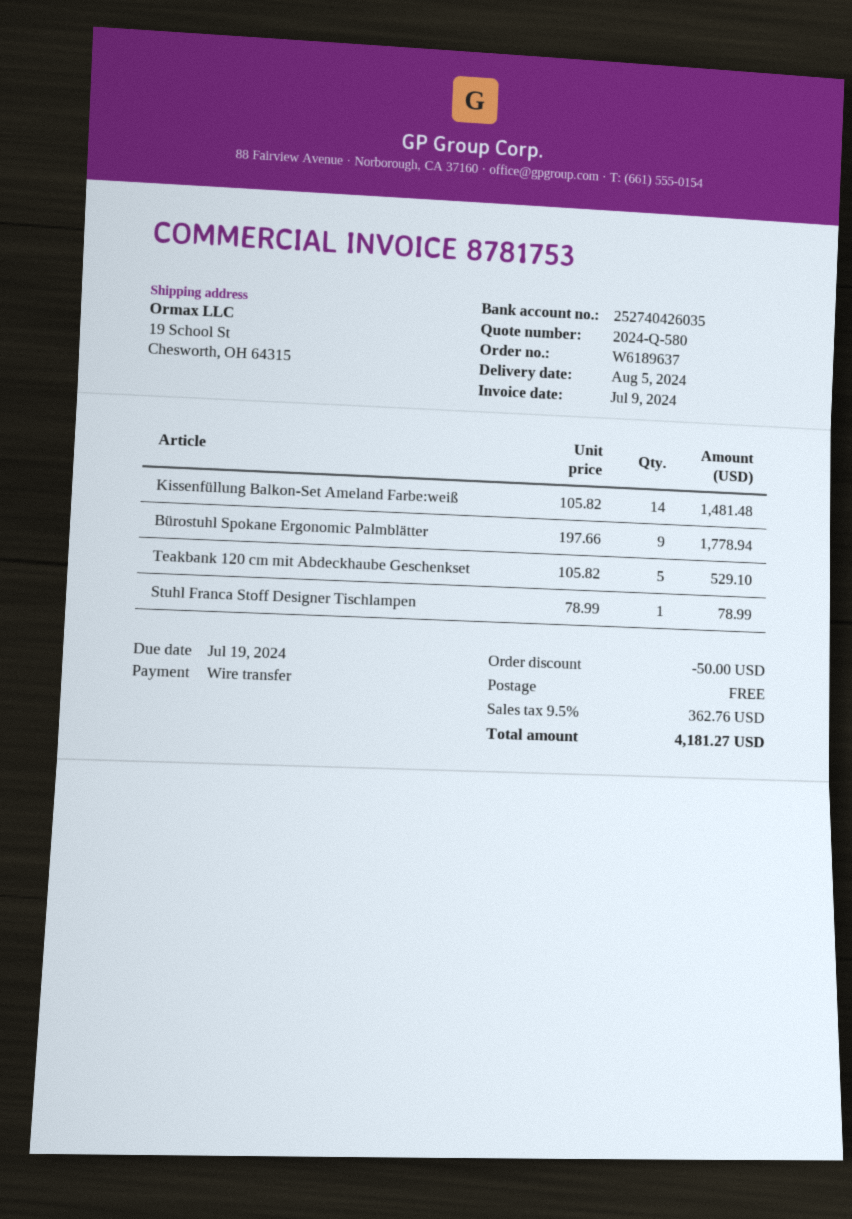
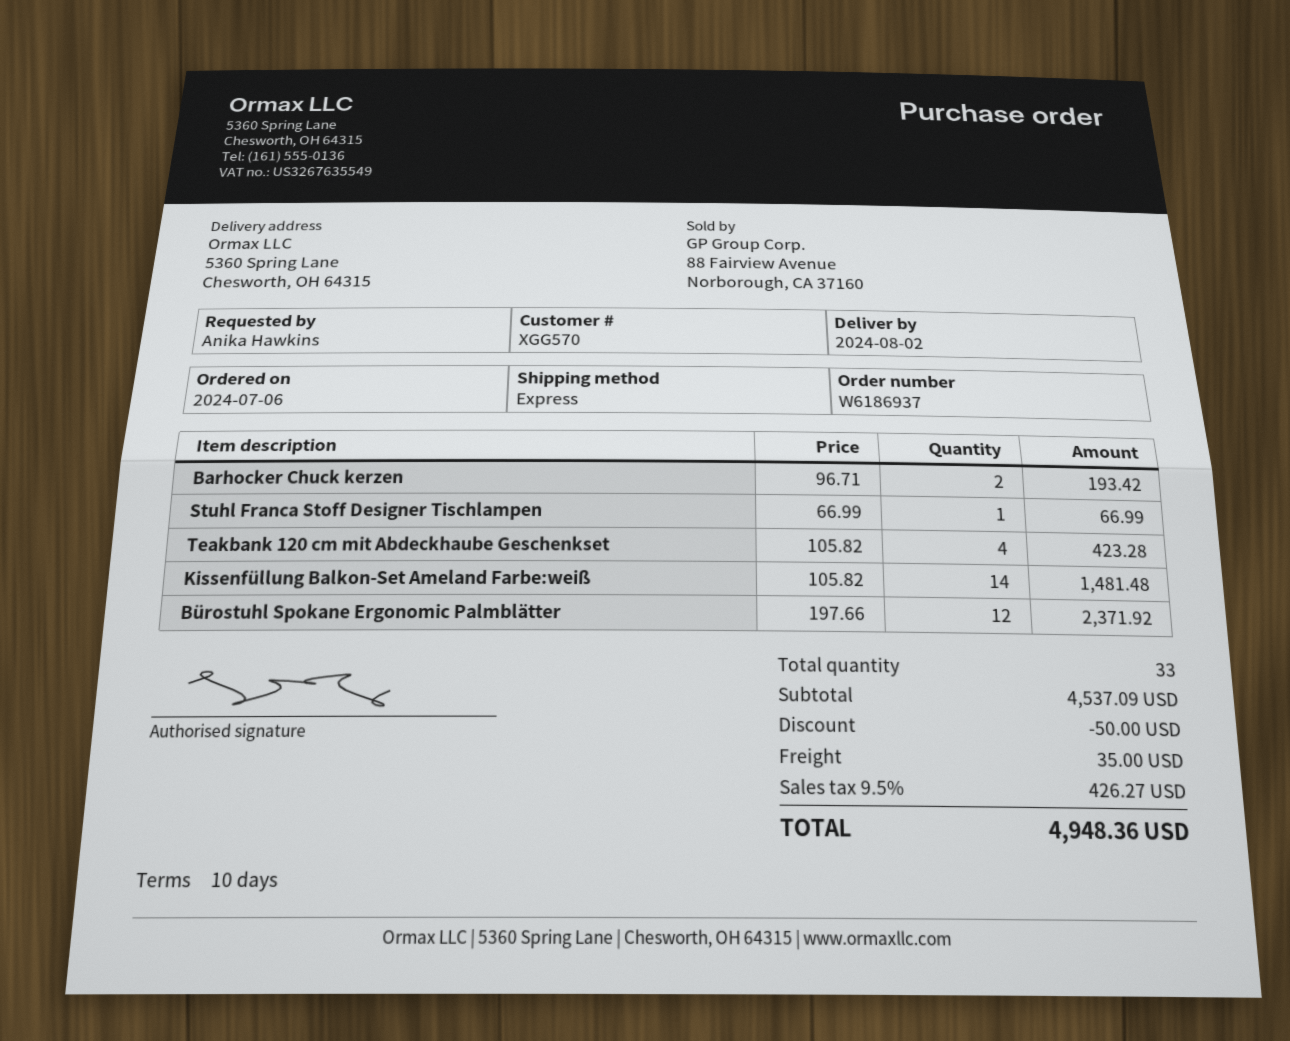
order number: W6189637 -> W6186937
delivery date: 2024-08-05 -> 2024-08-02
ship to: 19 School St, Chesworth, OH 64315 -> 5360 Spring Lane, Chesworth, OH 64315
Bürostuhl Spokane Ergonomic Palmblätter: 9 x 197.66 = 1778.94 -> 12 x 197.66 = 2371.92
Teakbank 120 cm mit Abdeckhaube Geschenkset: 5 x 105.82 = 529.10 -> 4 x 105.82 = 423.28
Stuhl Franca Stoff Designer Tischlampen: 1 x 78.99 = 78.99 -> 1 x 66.99 = 66.99
Barhocker Chuck kerzen: none -> 2 x 96.71 = 193.42
shipping: 0.00 -> 35.00
tax: 9.5% = 362.76 -> 9.5% = 426.27
total: 4181.27 -> 4948.36

